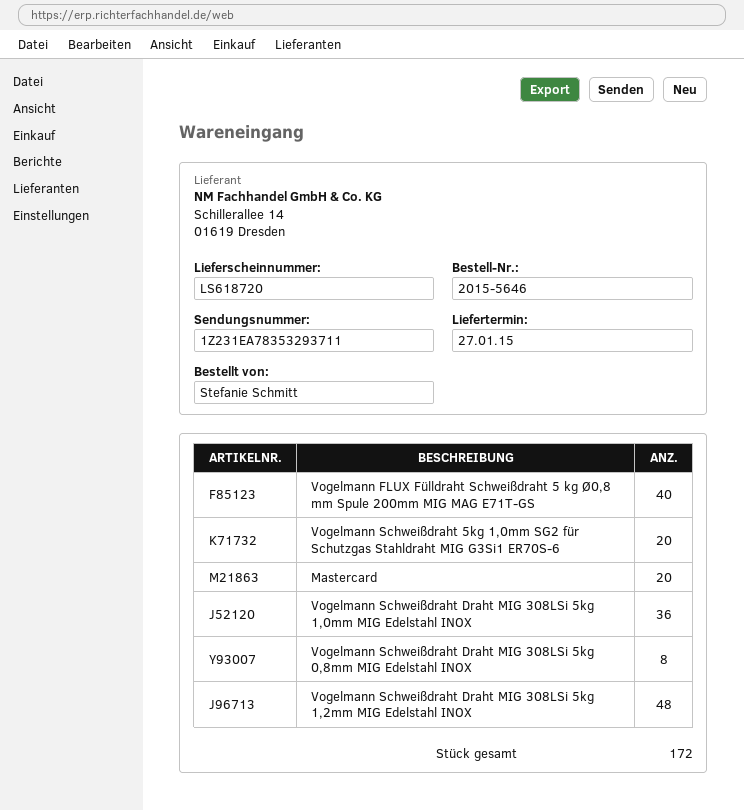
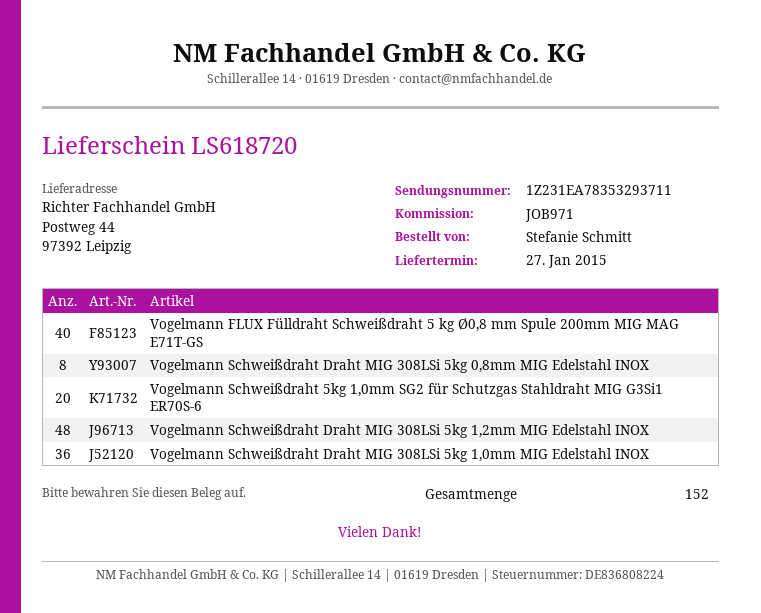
Mastercard: 20 -> none
total quantity: 172 -> 152

